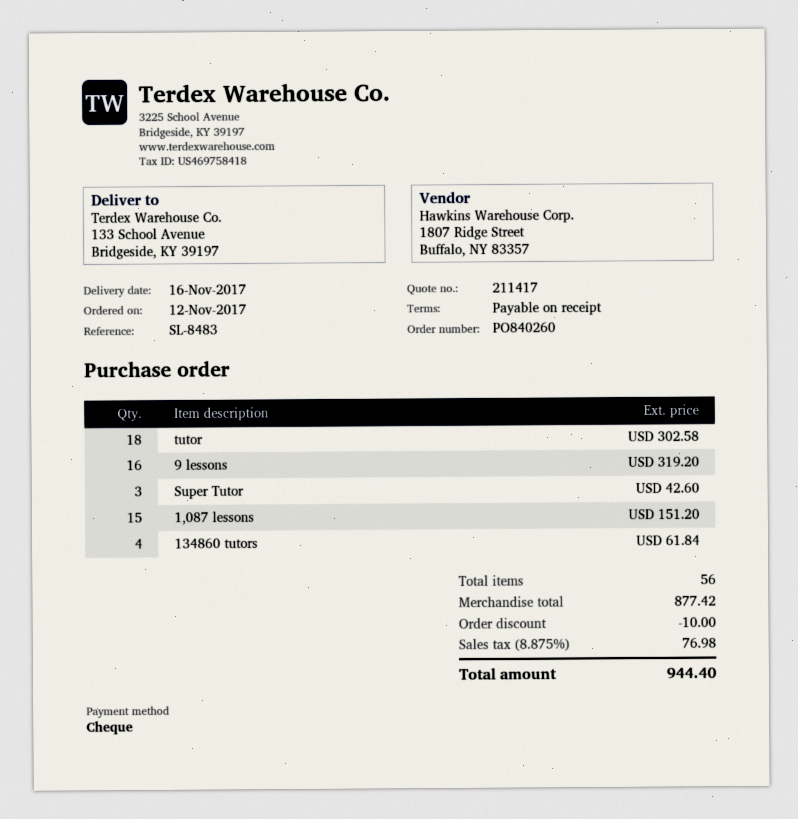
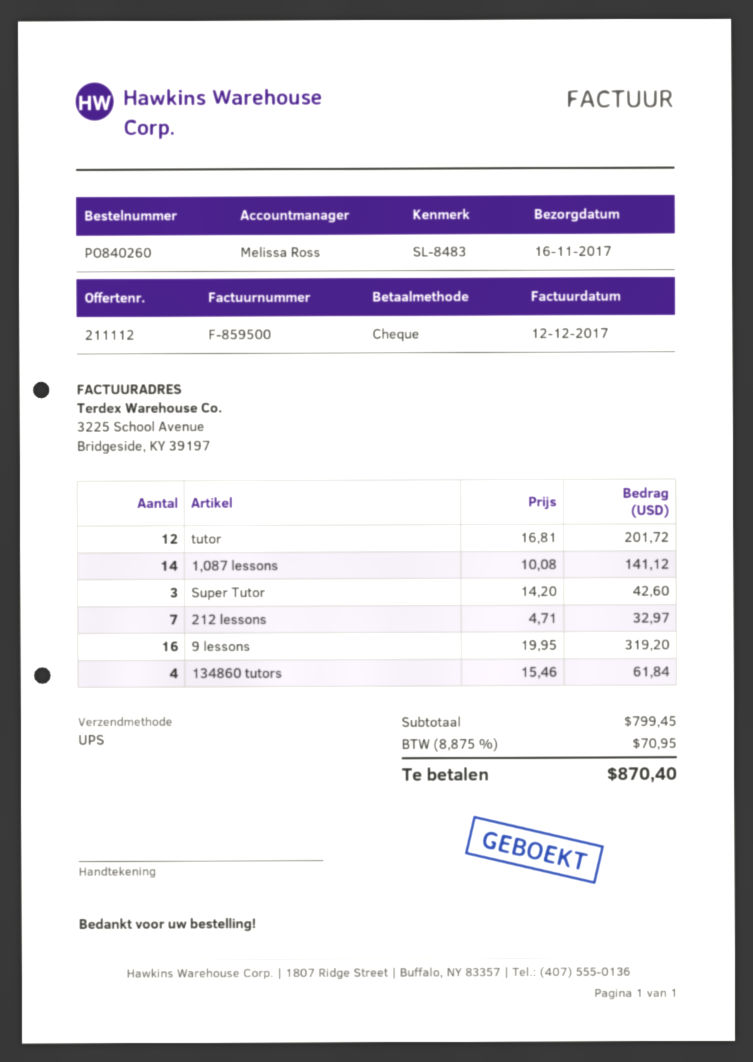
quote number: 211417 -> 211112
tutor: 18 for 302.58 -> 12 for 201.72
1,087 lessons: 15 for 151.20 -> 14 for 141.12
212 lessons: none -> 7 for 32.97
subtotal: 877.42 -> 799.45
discount: 10.00 -> none
tax: 8.875% = 76.98 -> 8.875% = 70.95
total: 944.40 -> 870.40

